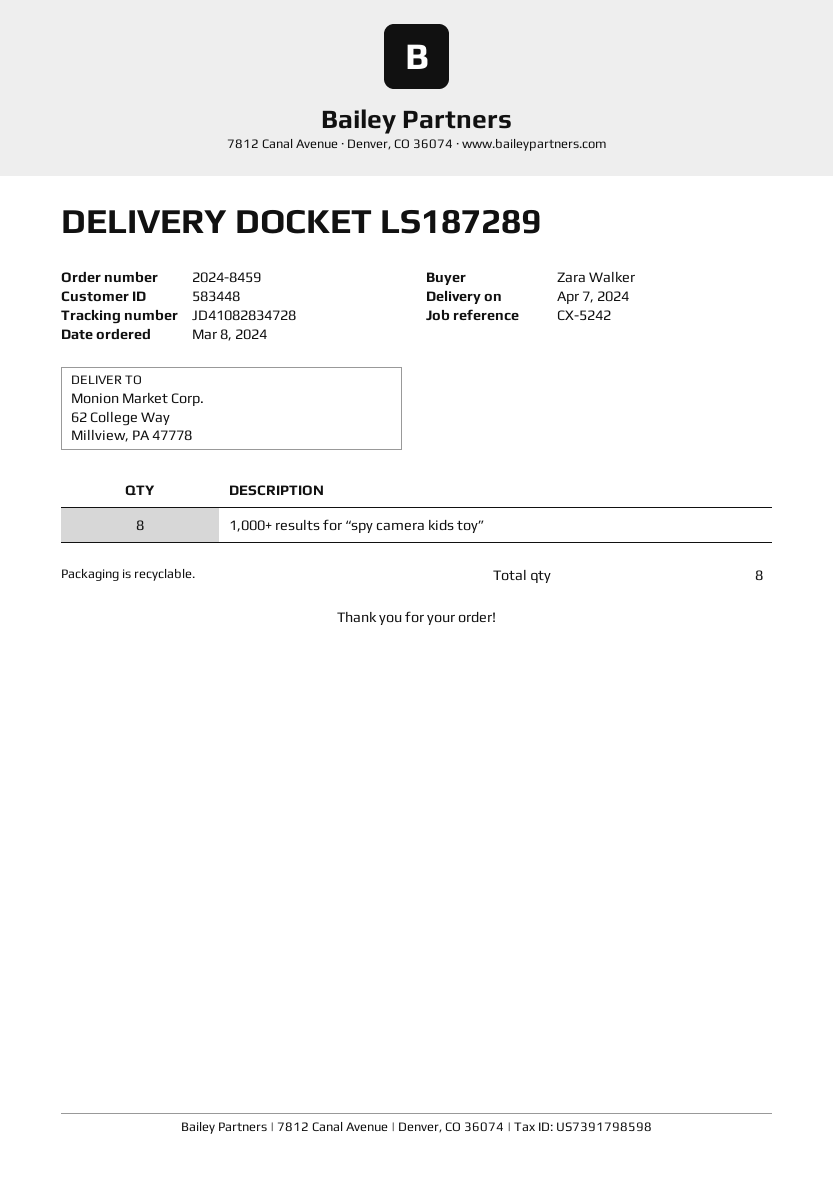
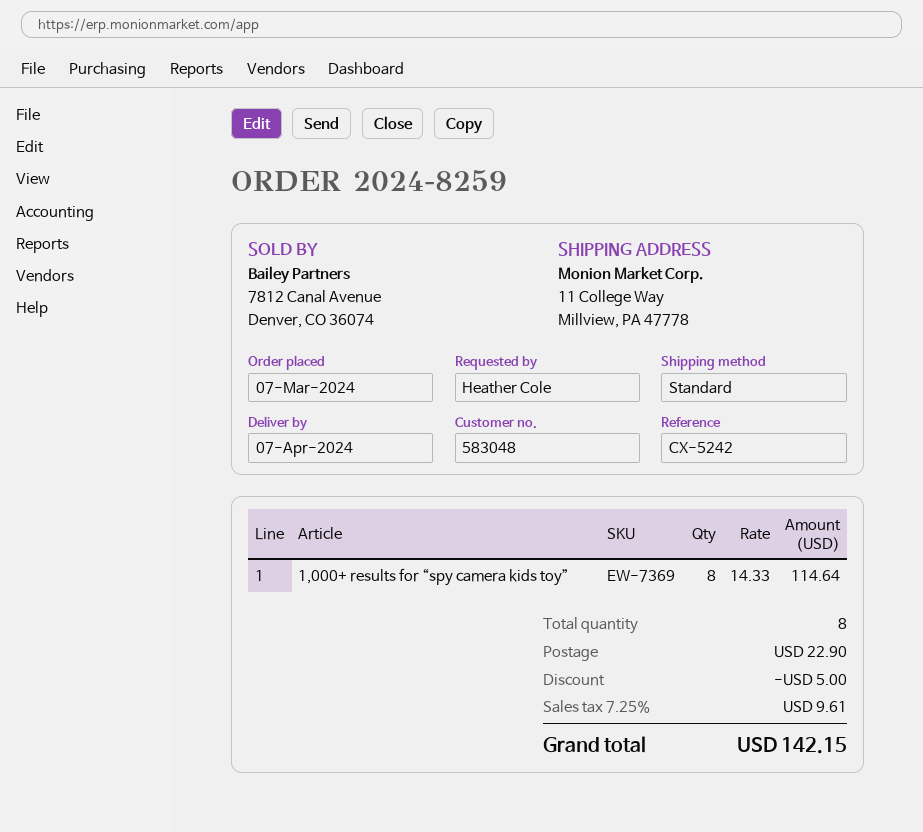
order number: 2024-8459 -> 2024-8259
order date: 2024-03-08 -> 2024-03-07
customer number: 583448 -> 583048
ordered by: Zara Walker -> Heather Cole
ship to: 62 College Way, Millview, PA 47778 -> 11 College Way, Millview, PA 47778

